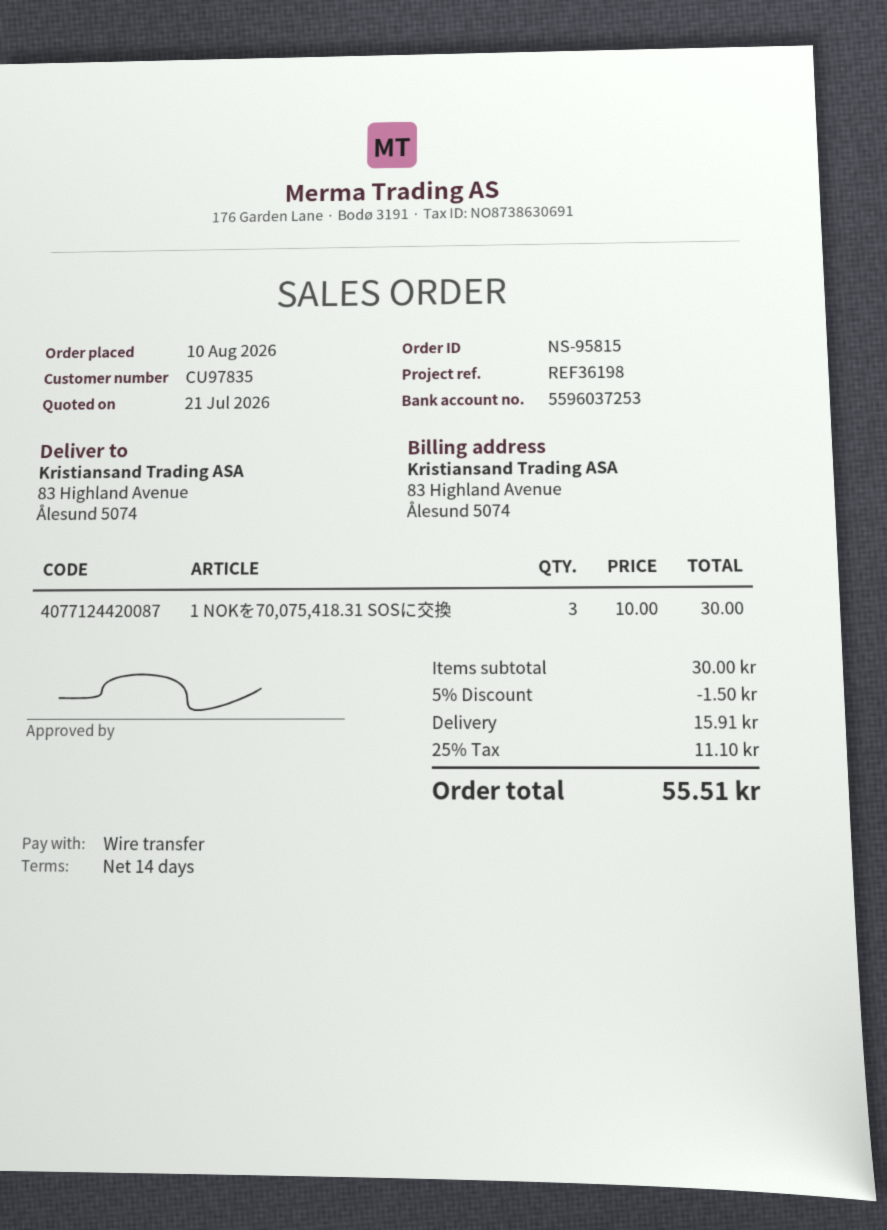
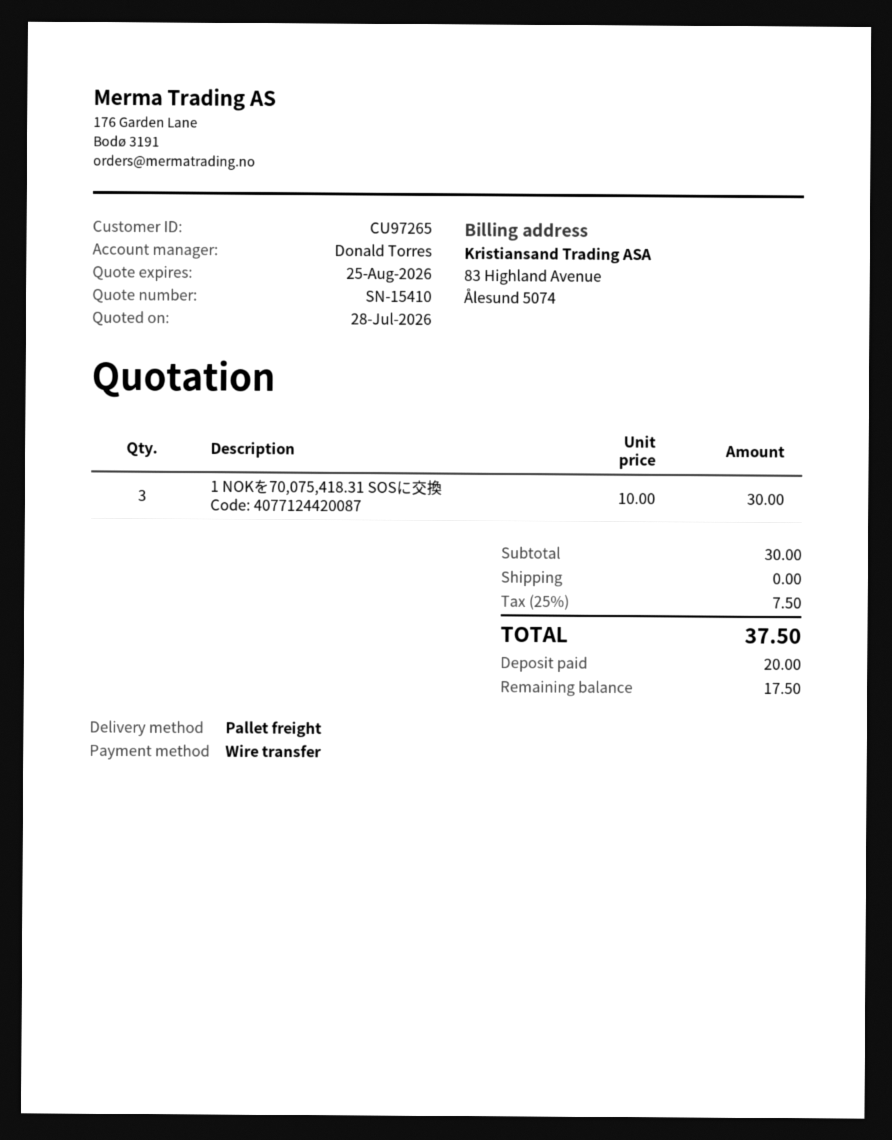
quote date: 2026-07-21 -> 2026-07-28
customer number: CU97835 -> CU97265
discount: 5% = 1.50 -> none
shipping: 15.91 -> 0.00
tax: 25% = 11.10 -> 25% = 7.50
total: 55.51 -> 37.50

